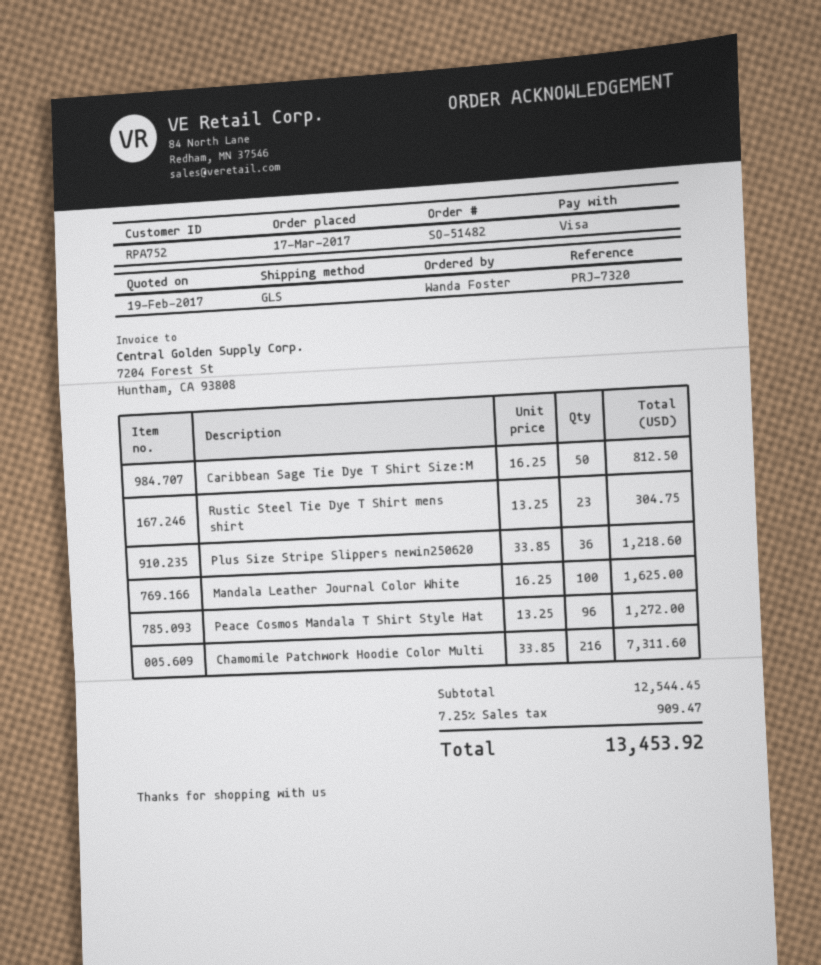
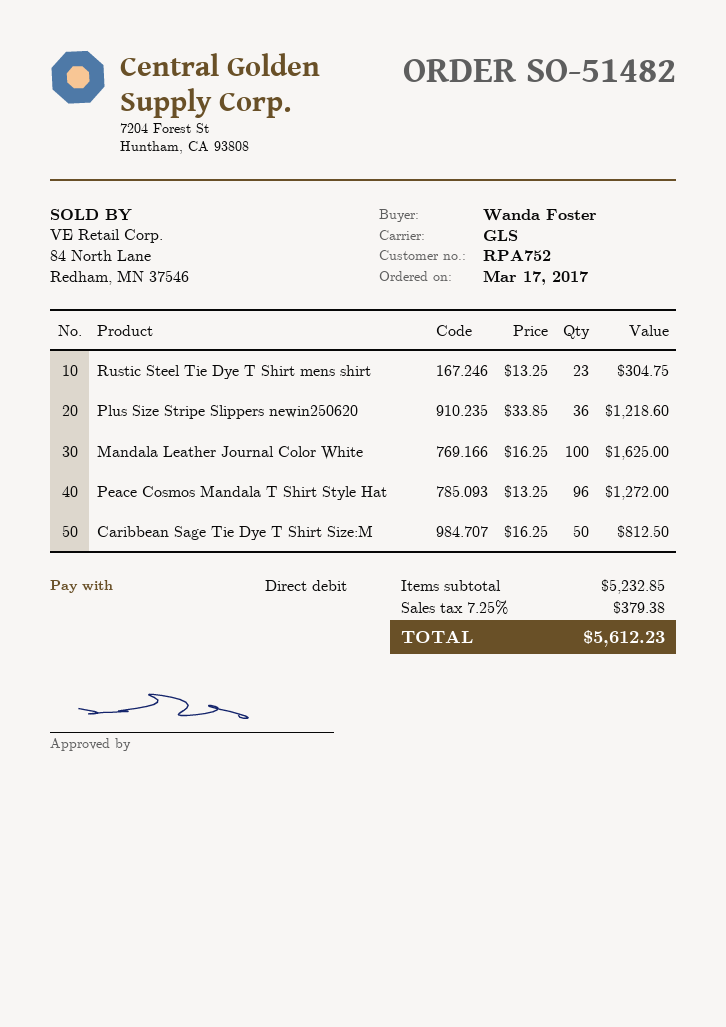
payment method: Visa -> direct debit
Chamomile Patchwork Hoodie Color Multi: 216 x 33.85 = 7311.60 -> none
subtotal: 12544.45 -> 5232.85
tax: 7.25% = 909.47 -> 7.25% = 379.38
total: 13453.92 -> 5612.23

